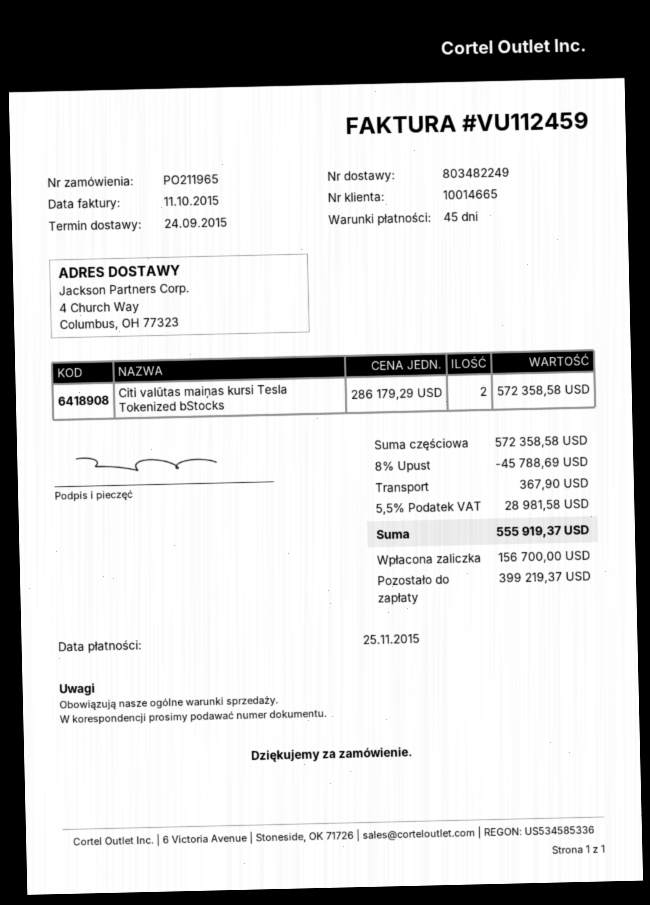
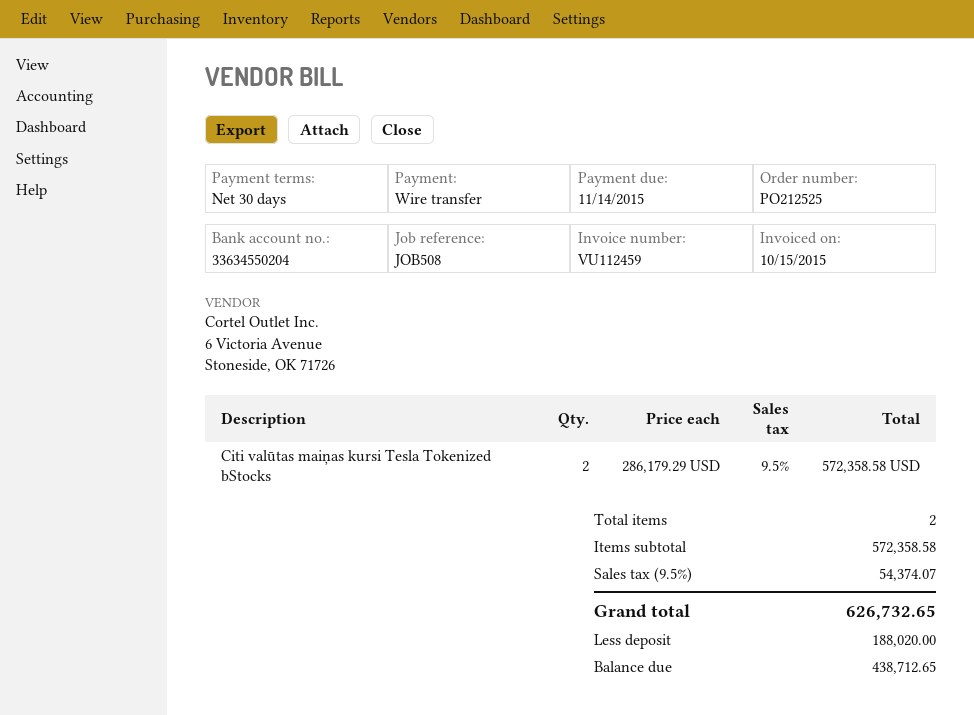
order number: PO211965 -> PO212525
invoice date: 2015-10-11 -> 2015-10-15
payment terms: 45 days -> 30 days
due date: 2015-11-25 -> 2015-11-14
discount: 8% = 45788.69 -> none
shipping: 367.90 -> none
tax: 5.5% = 28981.58 -> 9.5% = 54374.07
total: 555919.37 -> 626732.65
deposit: 156700.00 -> 188020.00
balance: 399219.37 -> 438712.65

